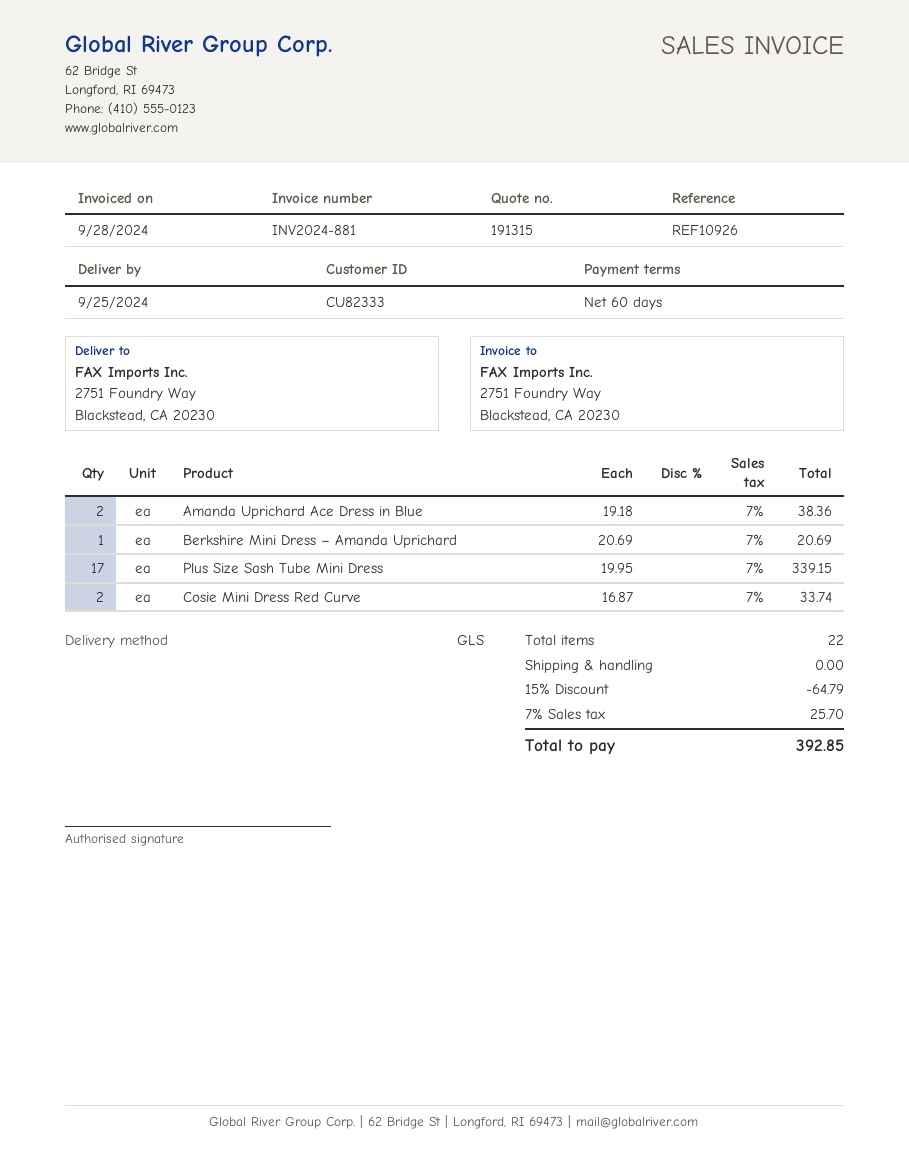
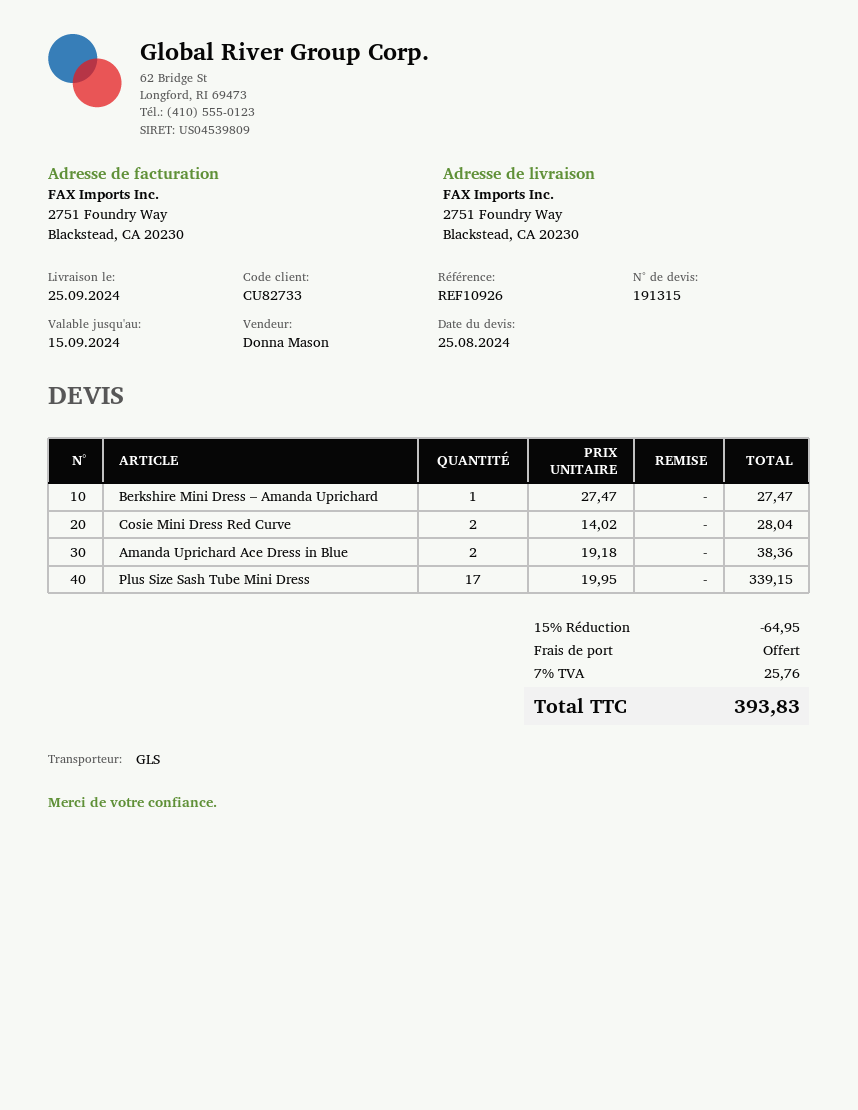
customer number: CU82333 -> CU82733
Berkshire Mini Dress – Amanda Uprichard: 1 x 20.69 = 20.69 -> 1 x 27.47 = 27.47
Cosie Mini Dress Red Curve: 2 x 16.87 = 33.74 -> 2 x 14.02 = 28.04
discount: 15% = 64.79 -> 15% = 64.95
tax: 7% = 25.70 -> 7% = 25.76
total: 392.85 -> 393.83

